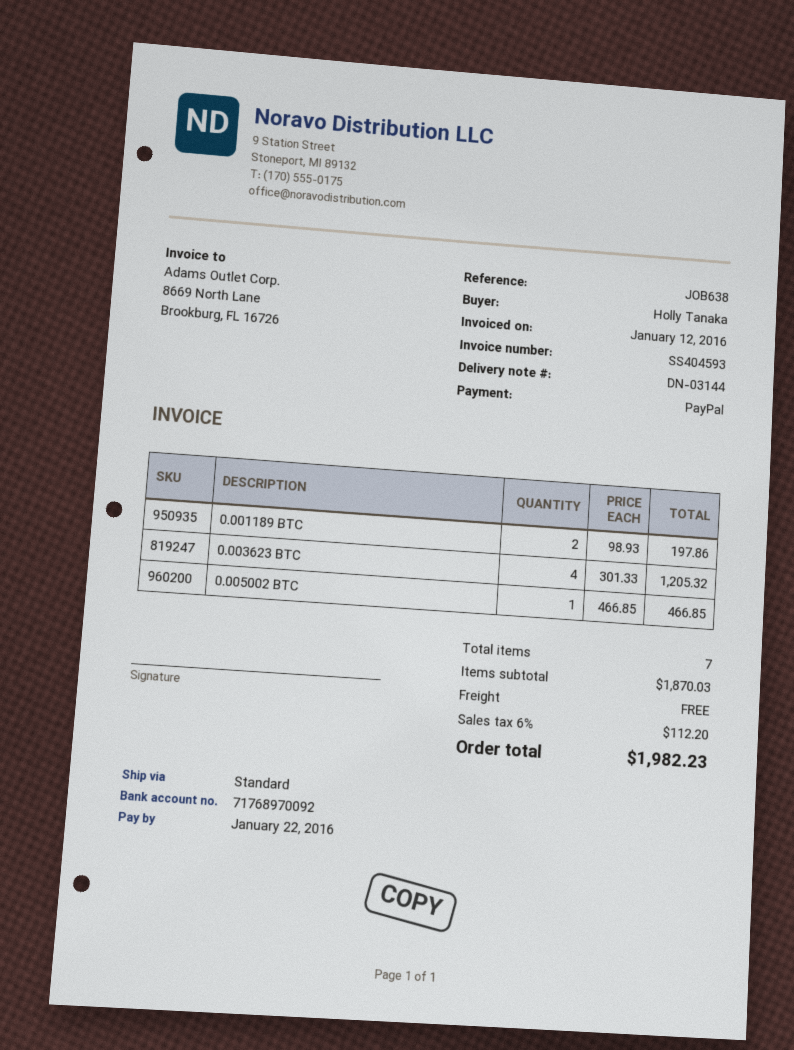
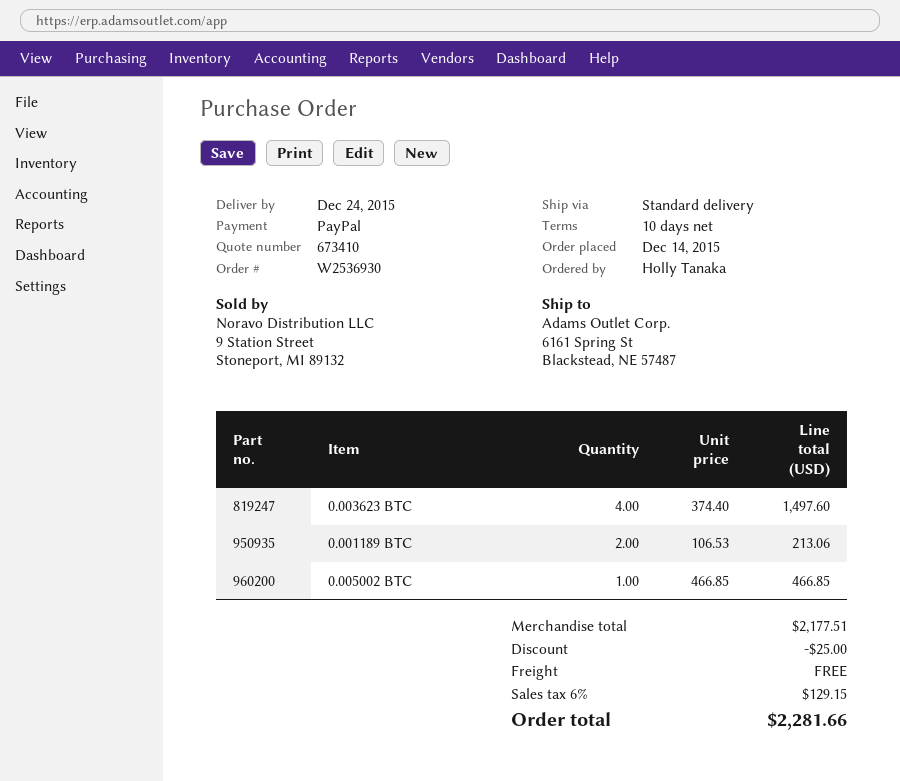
0.001189 BTC: 2 x 98.93 = 197.86 -> 2 x 106.53 = 213.06
0.003623 BTC: 4 x 301.33 = 1205.32 -> 4 x 374.40 = 1497.60
subtotal: 1870.03 -> 2177.51
discount: none -> 25.00
tax: 6% = 112.20 -> 6% = 129.15
total: 1982.23 -> 2281.66

